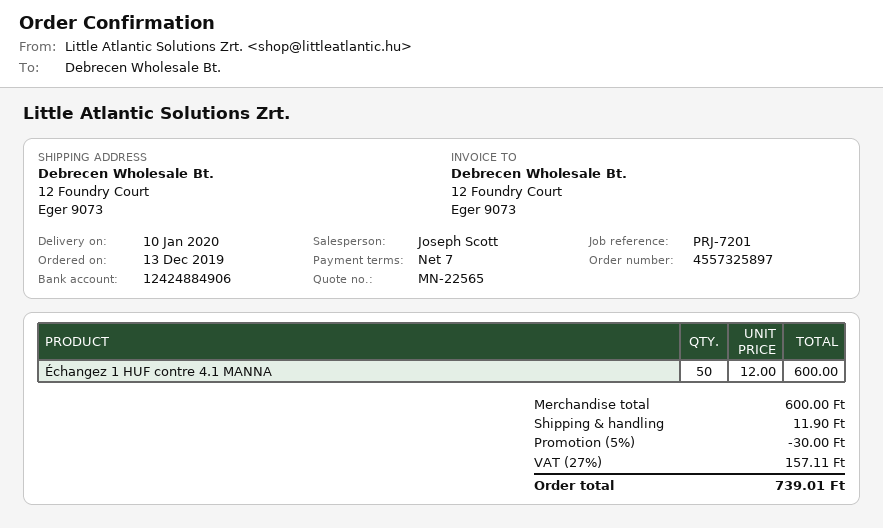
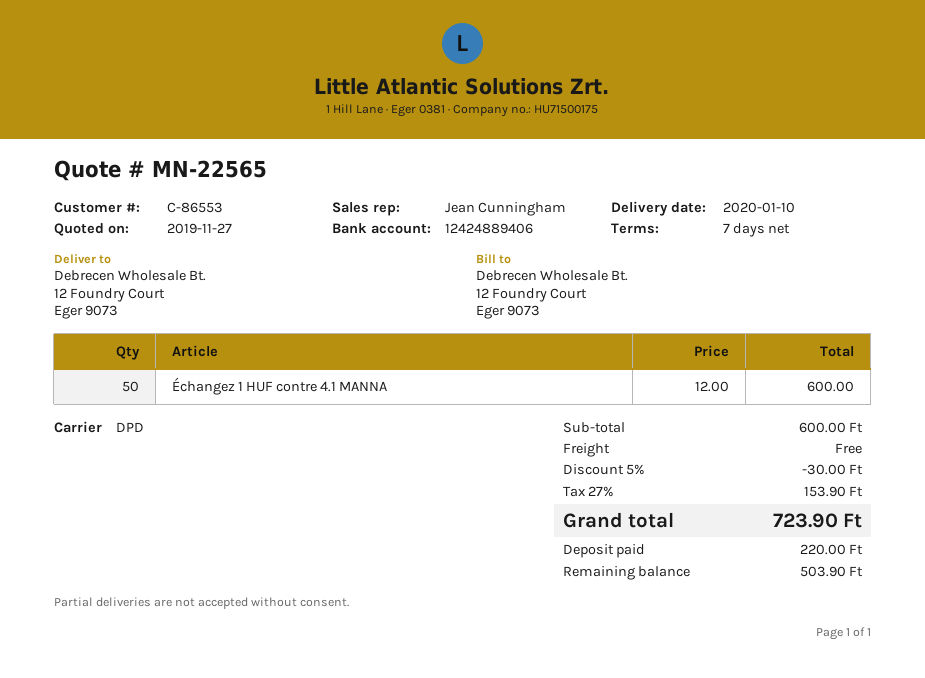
sales rep: Joseph Scott -> Jean Cunningham
bank account: 12424884906 -> 12424889406
shipping: 11.90 -> 0.00
tax: 27% = 157.11 -> 27% = 153.90
total: 739.01 -> 723.90

